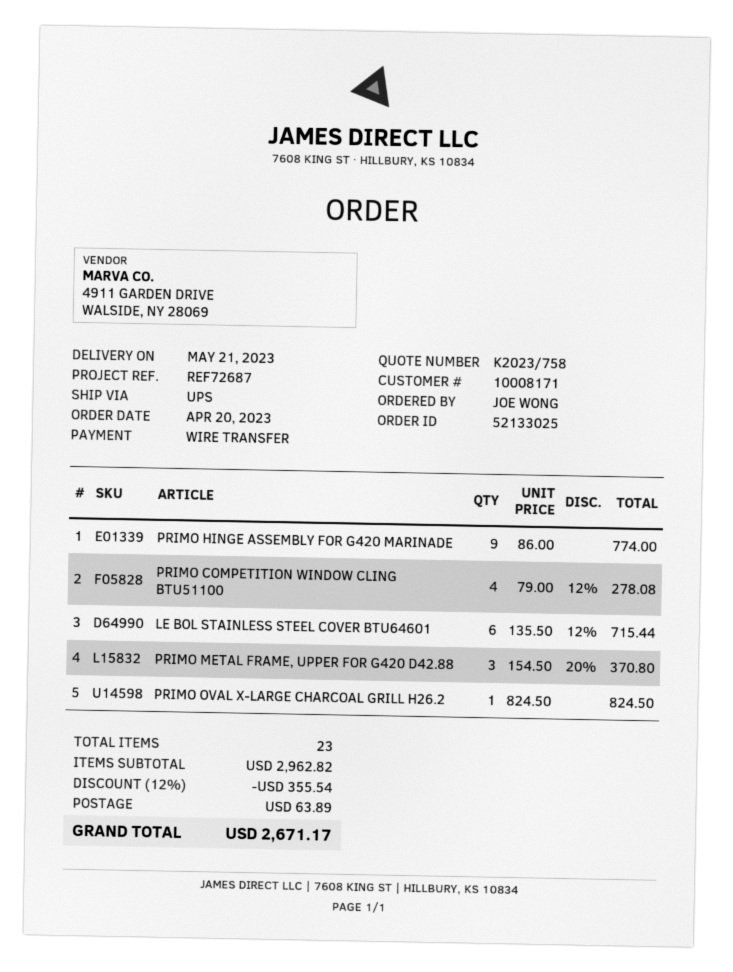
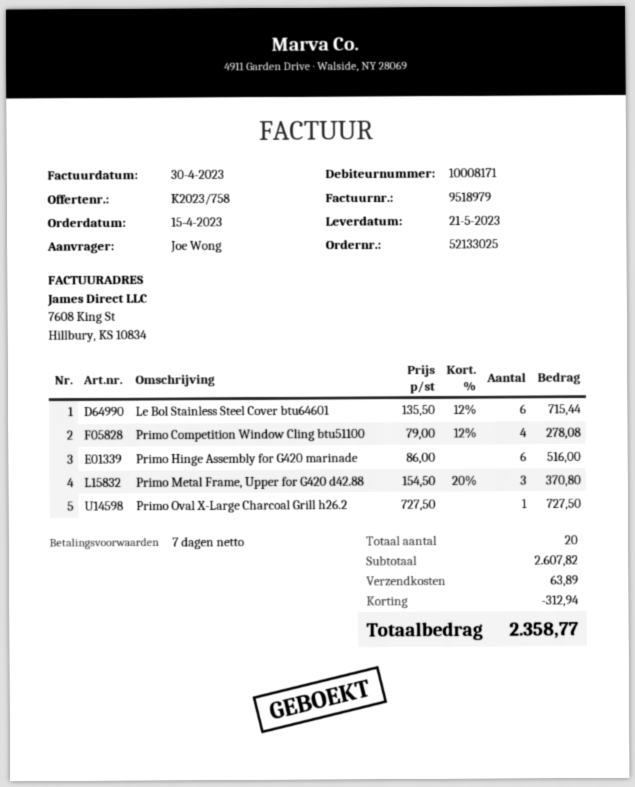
order date: 2023-04-20 -> 2023-04-15
PRIMO HINGE ASSEMBLY FOR G420 MARINADE: 9 x 86.00 = 774.00 -> 6 x 86.00 = 516.00
PRIMO OVAL X-LARGE CHARCOAL GRILL H26.2: 1 x 824.50 = 824.50 -> 1 x 727.50 = 727.50
total quantity: 23 -> 20
subtotal: 2962.82 -> 2607.82
discount: 355.54 -> 312.94
total: 2671.17 -> 2358.77

